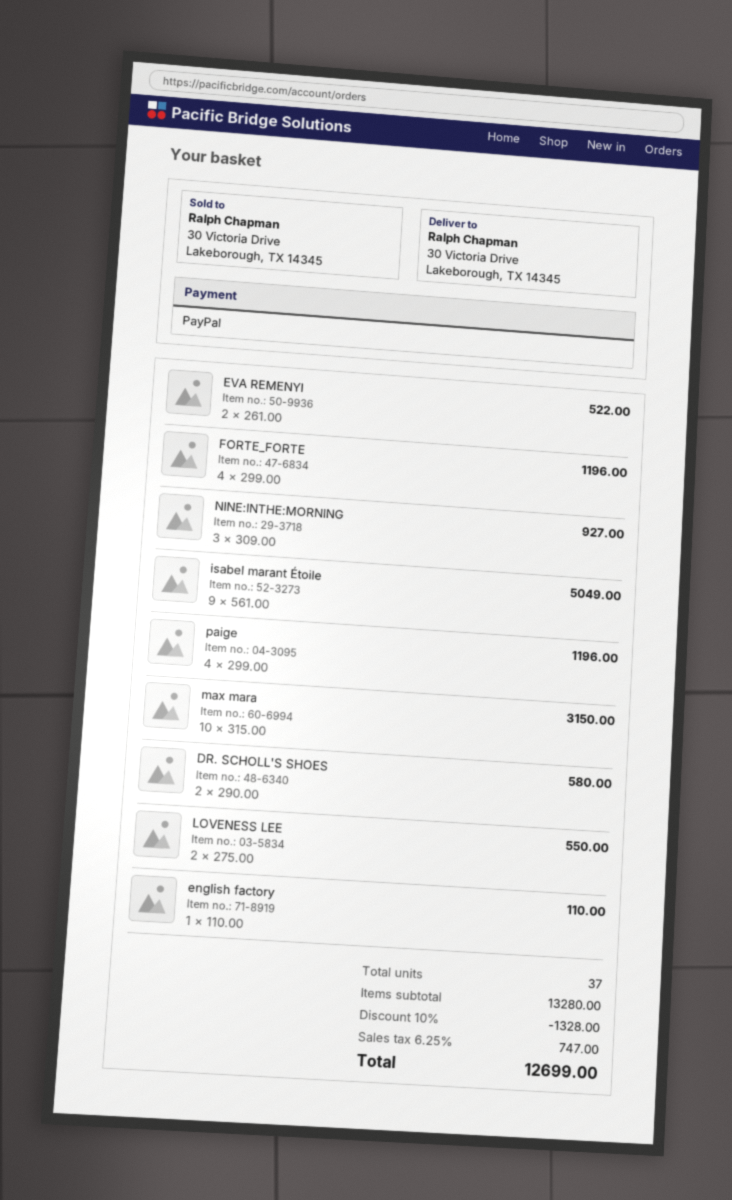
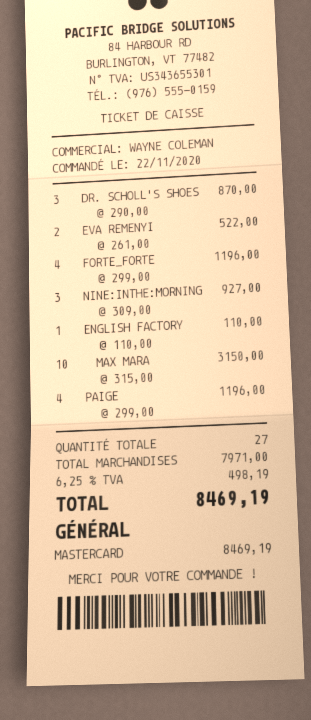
payment method: PayPal -> Mastercard
isabel marant Étoile: 9 x 561.00 = 5049.00 -> none
DR. SCHOLL'S SHOES: 2 x 290.00 = 580.00 -> 3 x 290.00 = 870.00
LOVENESS LEE: 2 x 275.00 = 550.00 -> none
total quantity: 37 -> 27
subtotal: 13280.00 -> 7971.00
discount: 10% = 1328.00 -> none
tax: 6.25% = 747.00 -> 6.25% = 498.19
total: 12699.00 -> 8469.19

